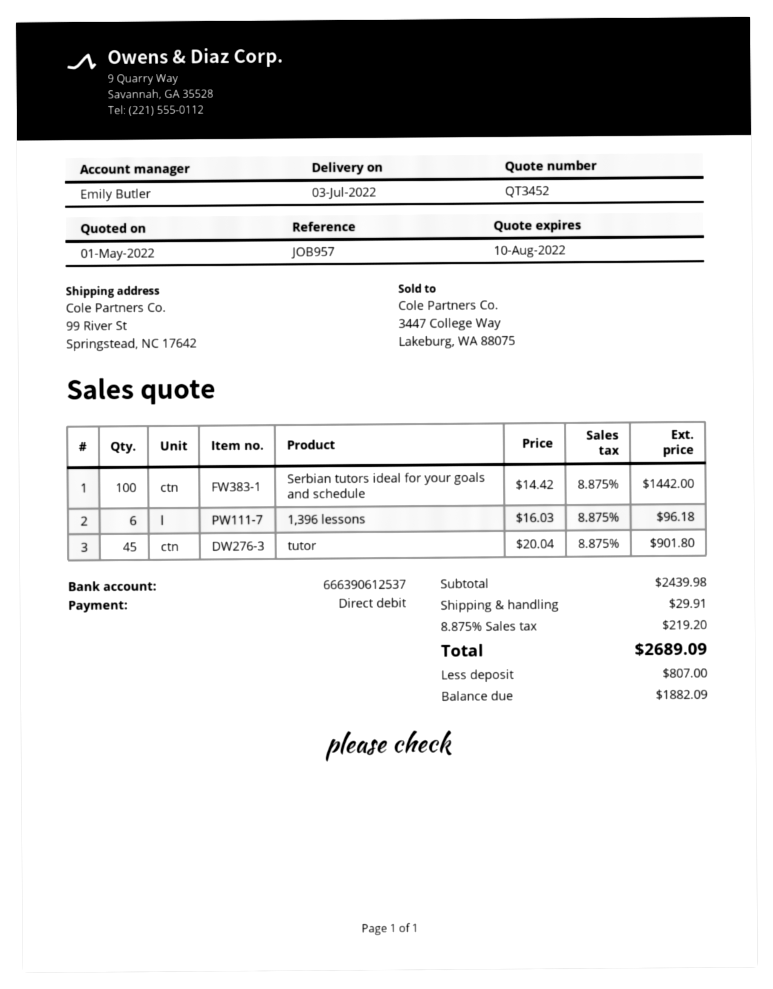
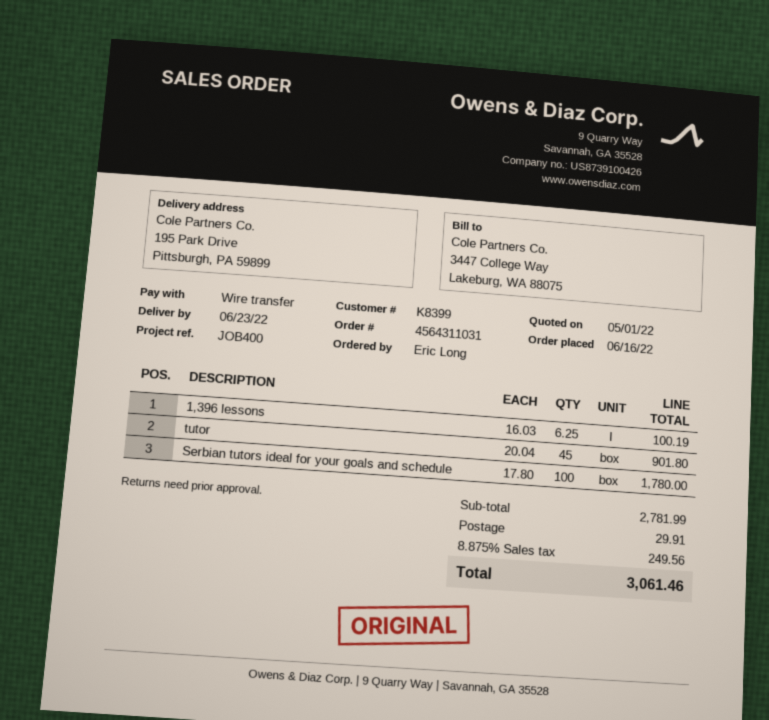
delivery date: 2022-07-03 -> 2022-06-23
reference: JOB957 -> JOB400
payment method: direct debit -> bank transfer
ship to: 99 River St, Springstead, NC 17642 -> 195 Park Drive, Pittsburgh, PA 59899
Serbian tutors ideal for your goals and schedule: 100 x 14.42 = 1442.00 -> 100 x 17.80 = 1780.00
1,396 lessons: 6 x 16.03 = 96.18 -> 6.25 x 16.03 = 100.19
subtotal: 2439.98 -> 2781.99
tax: 8.875% = 219.20 -> 8.875% = 249.56
total: 2689.09 -> 3061.46

